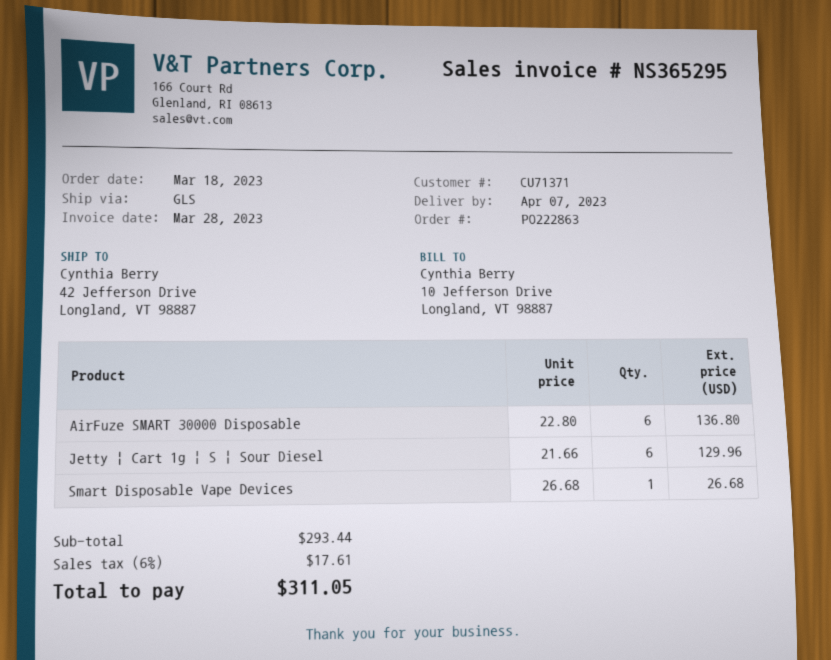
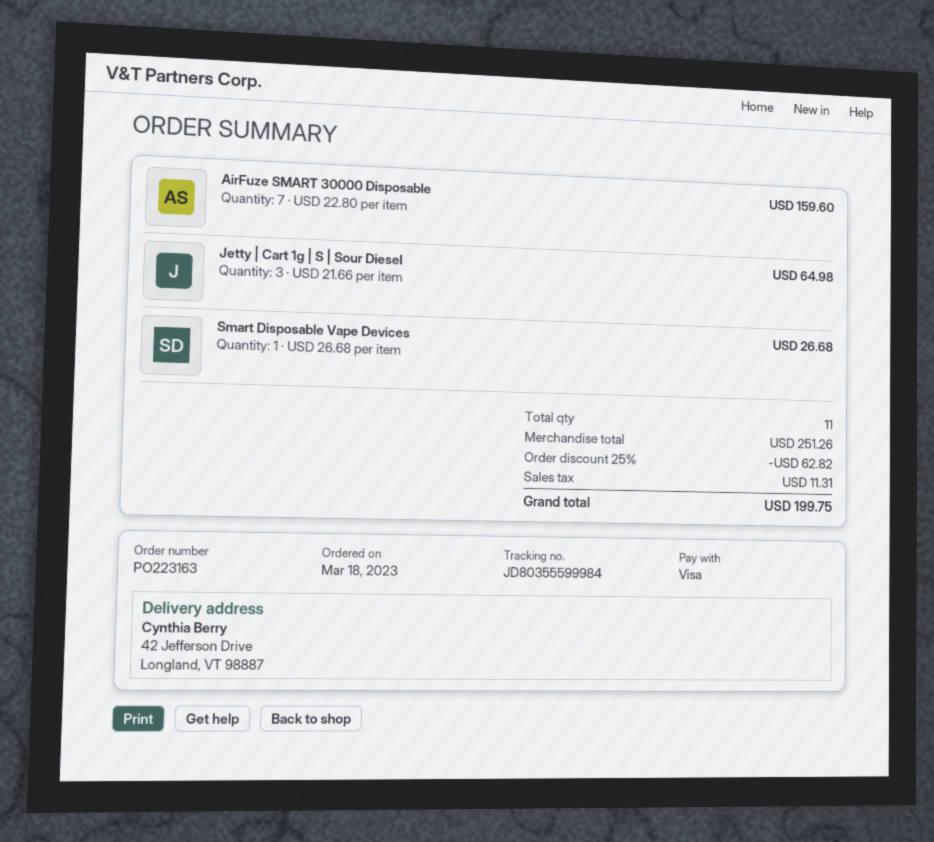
order number: PO222863 -> PO223163
AirFuze SMART 30000 Disposable: 6 x 22.80 = 136.80 -> 7 x 22.80 = 159.60
Jetty | Cart 1g | S | Sour Diesel: 6 x 21.66 = 129.96 -> 3 x 21.66 = 64.98
subtotal: 293.44 -> 251.26
discount: none -> 25% = 62.82
tax: 17.61 -> 11.31
total: 311.05 -> 199.75

